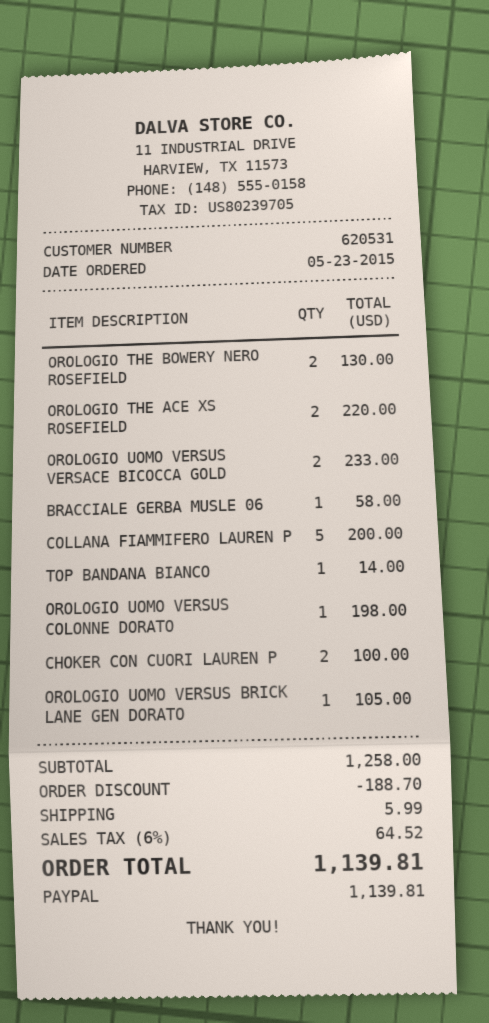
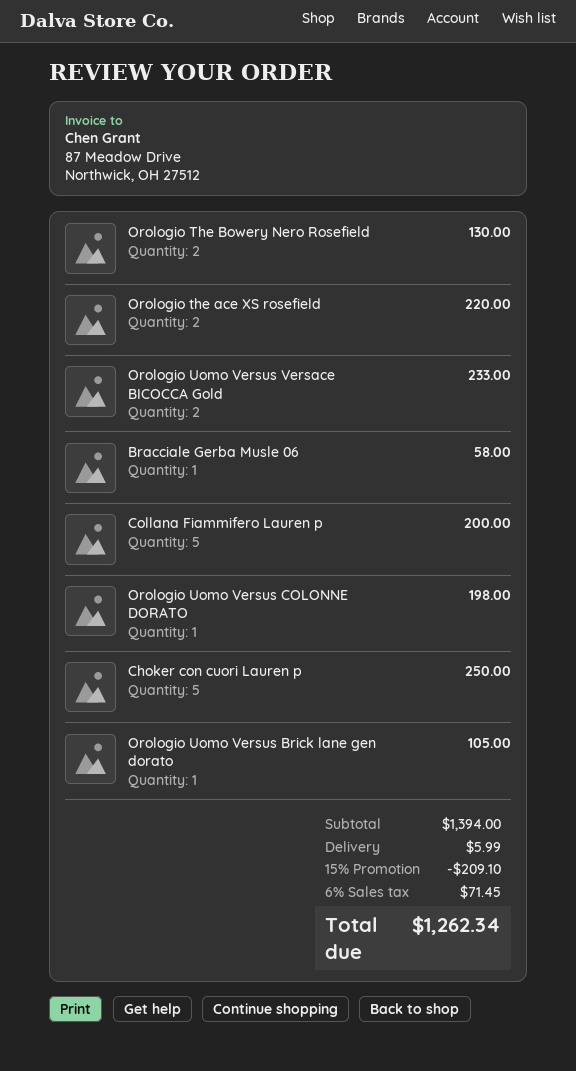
TOP BANDANA BIANCO: 1 for 14.00 -> none
CHOKER CON CUORI LAUREN P: 2 for 100.00 -> 5 for 250.00
subtotal: 1258.00 -> 1394.00
discount: 188.70 -> 209.10
tax: 6% = 64.52 -> 6% = 71.45
total: 1139.81 -> 1262.34

